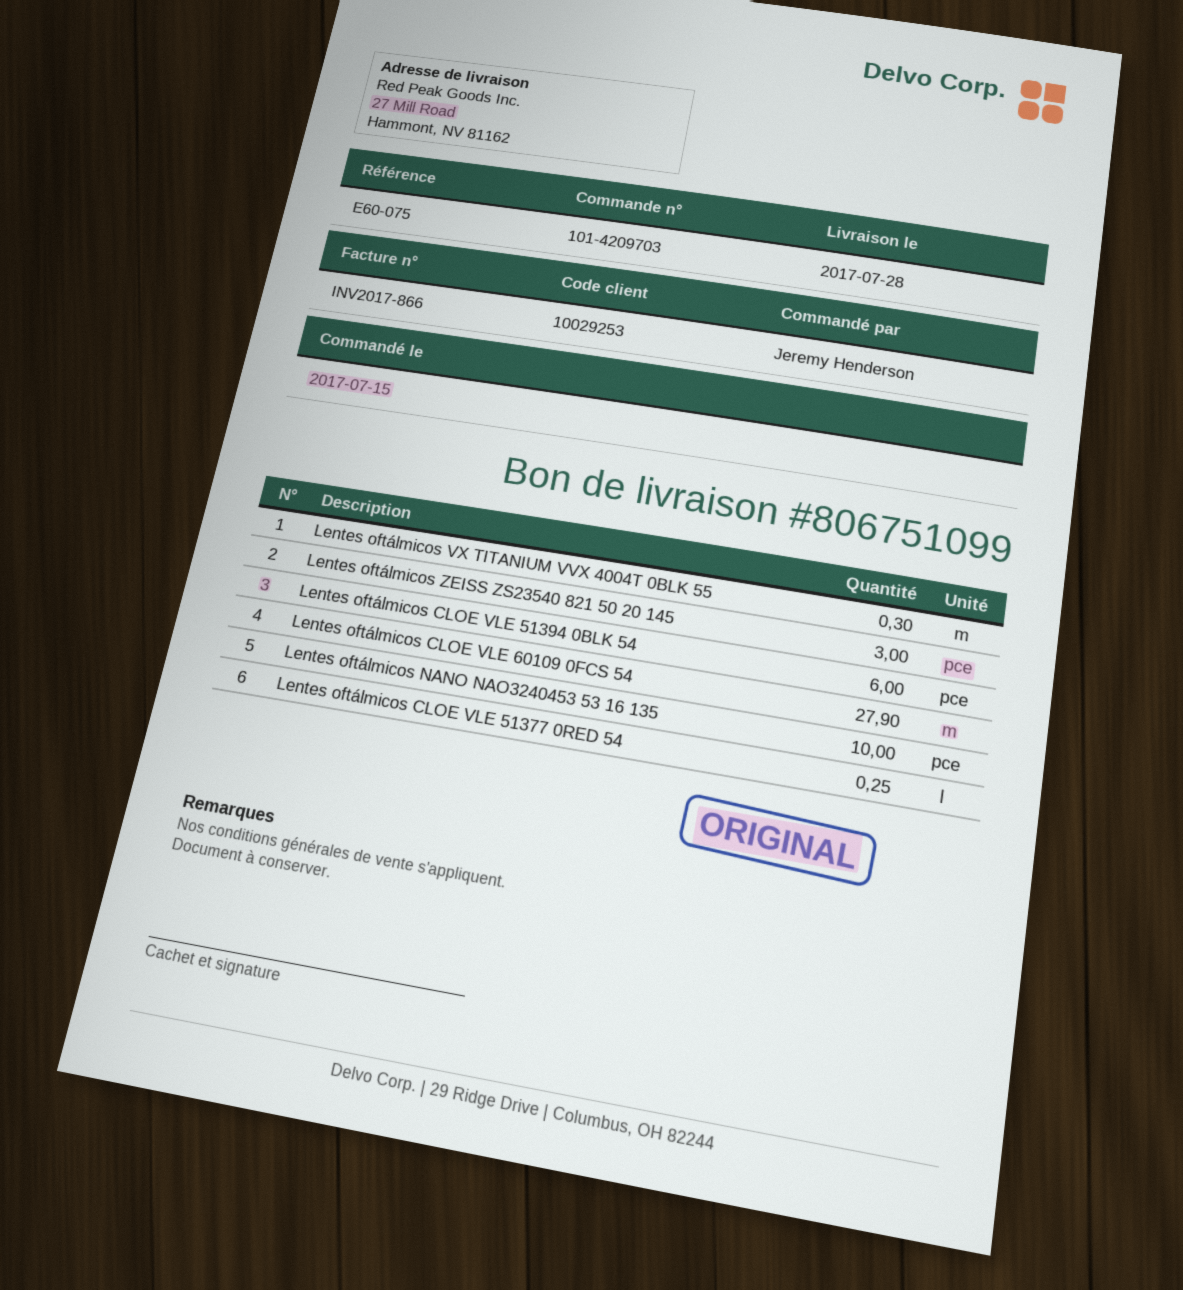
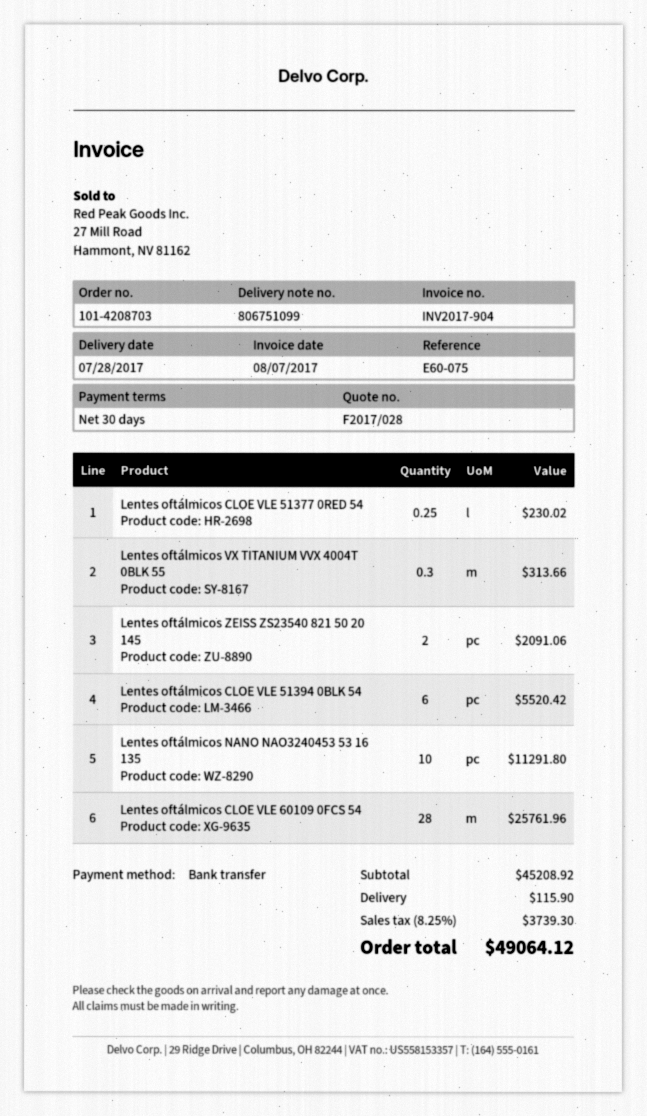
order number: 101-4209703 -> 101-4208703
invoice number: INV2017-866 -> INV2017-904
Lentes oftálmicos ZEISS ZS23540 821 50 20 145: 3 -> 2
Lentes oftálmicos CLOE VLE 60109 0FCS 54: 27.9 -> 28

